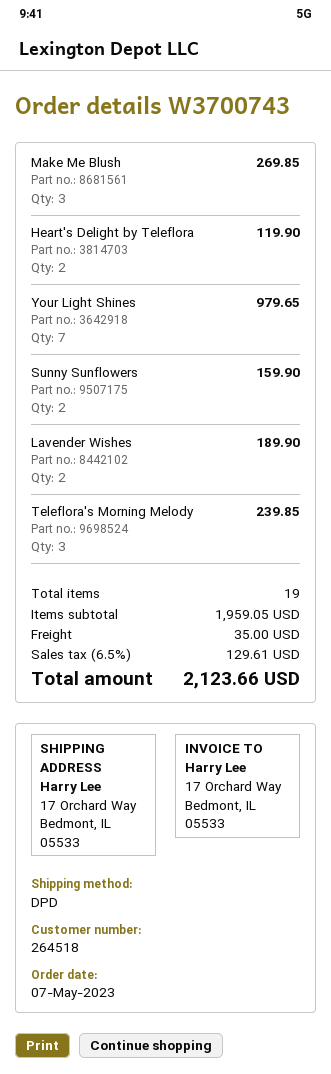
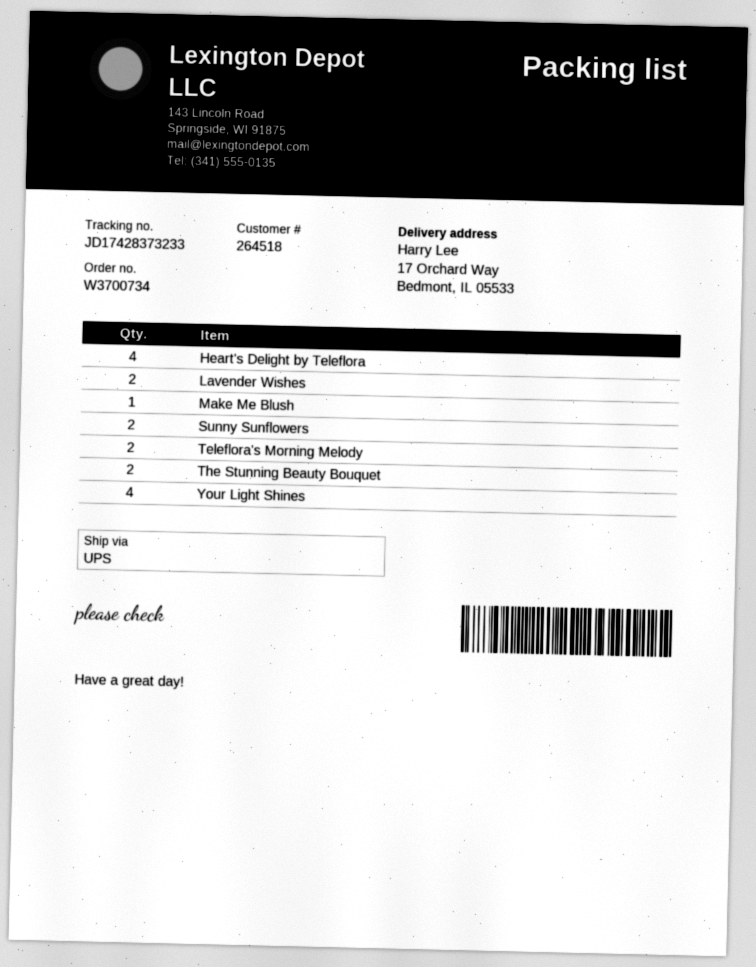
order number: W3700743 -> W3700734
shipping method: DPD -> UPS
Make Me Blush: 3 -> 1
Heart's Delight by Teleflora: 2 -> 4
Your Light Shines: 7 -> 4
Teleflora's Morning Melody: 3 -> 2
The Stunning Beauty Bouquet: none -> 2

